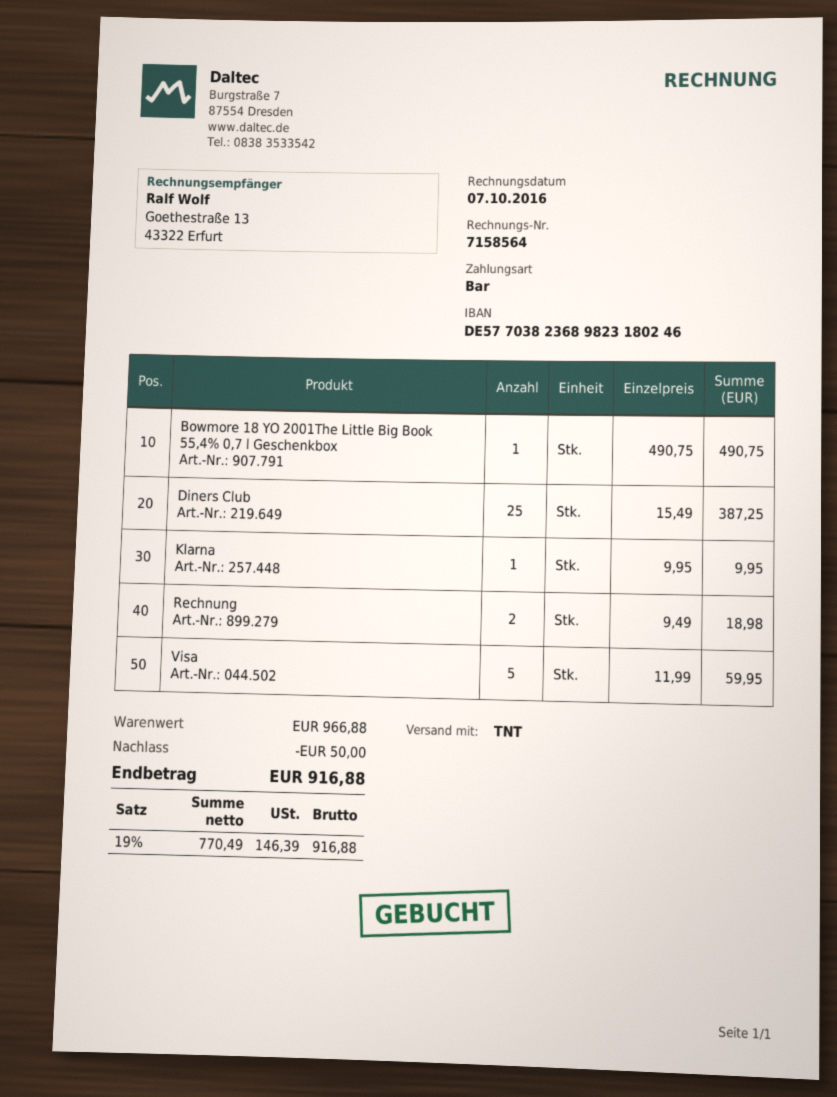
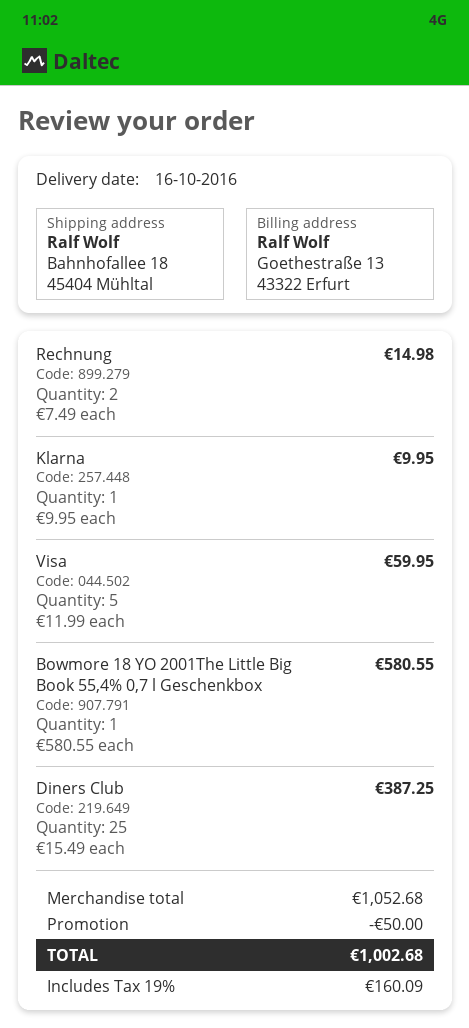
Bowmore 18 YO 2001The Little Big Book 55,4% 0,7 l Geschenkbox: 1 x 490.75 = 490.75 -> 1 x 580.55 = 580.55
Rechnung: 2 x 9.49 = 18.98 -> 2 x 7.49 = 14.98
subtotal: 966.88 -> 1052.68
tax: 19% = 146.39 -> 19% = 160.09
total: 916.88 -> 1002.68

